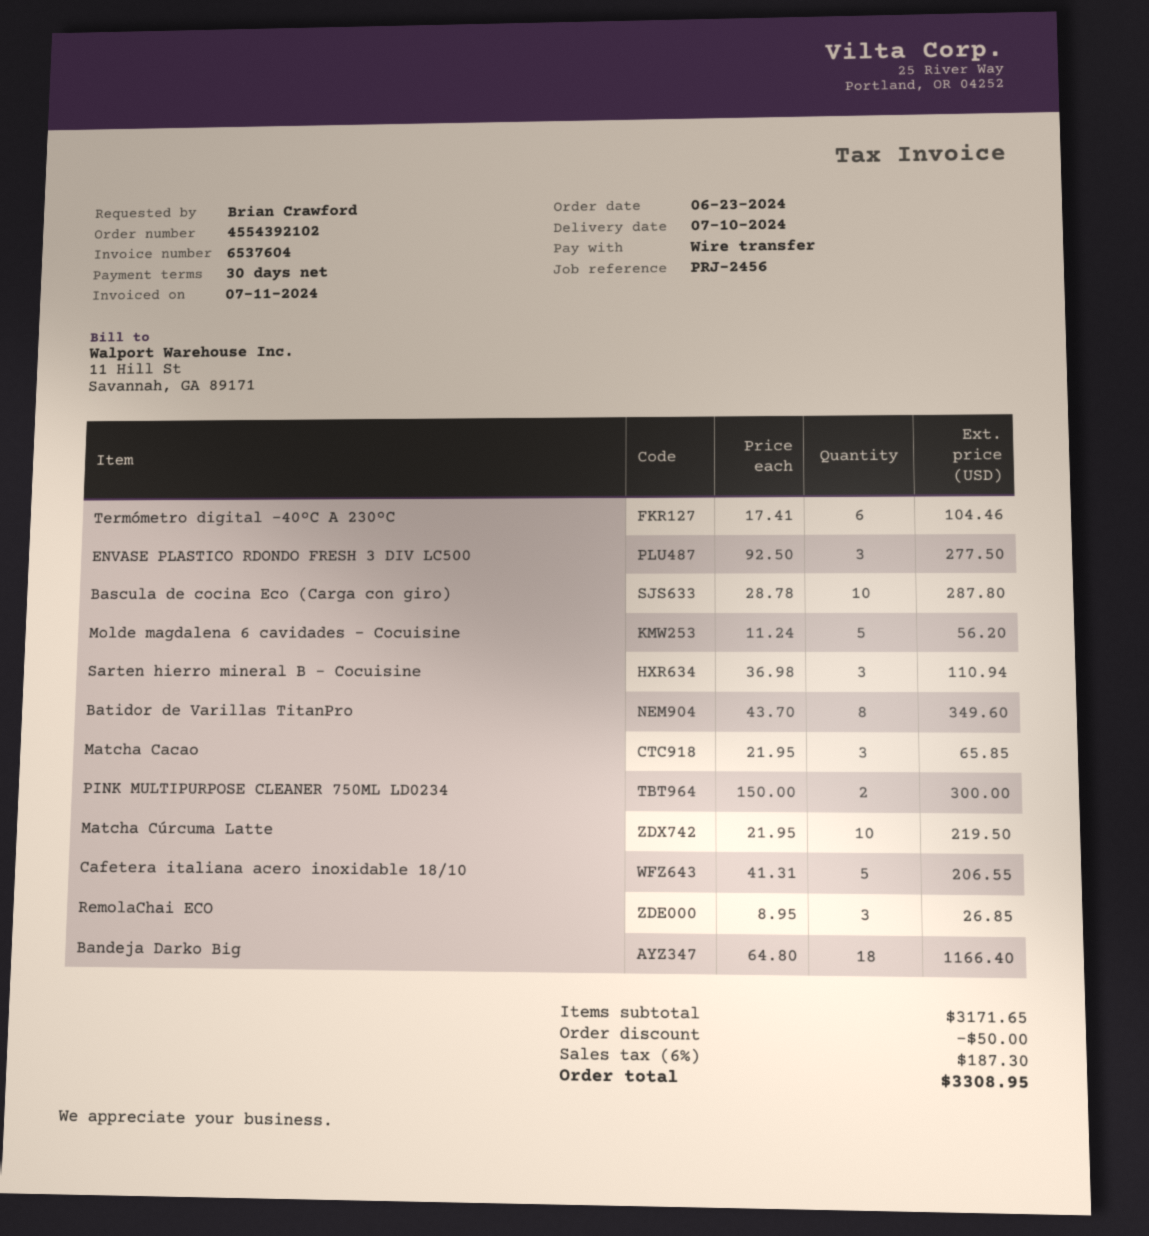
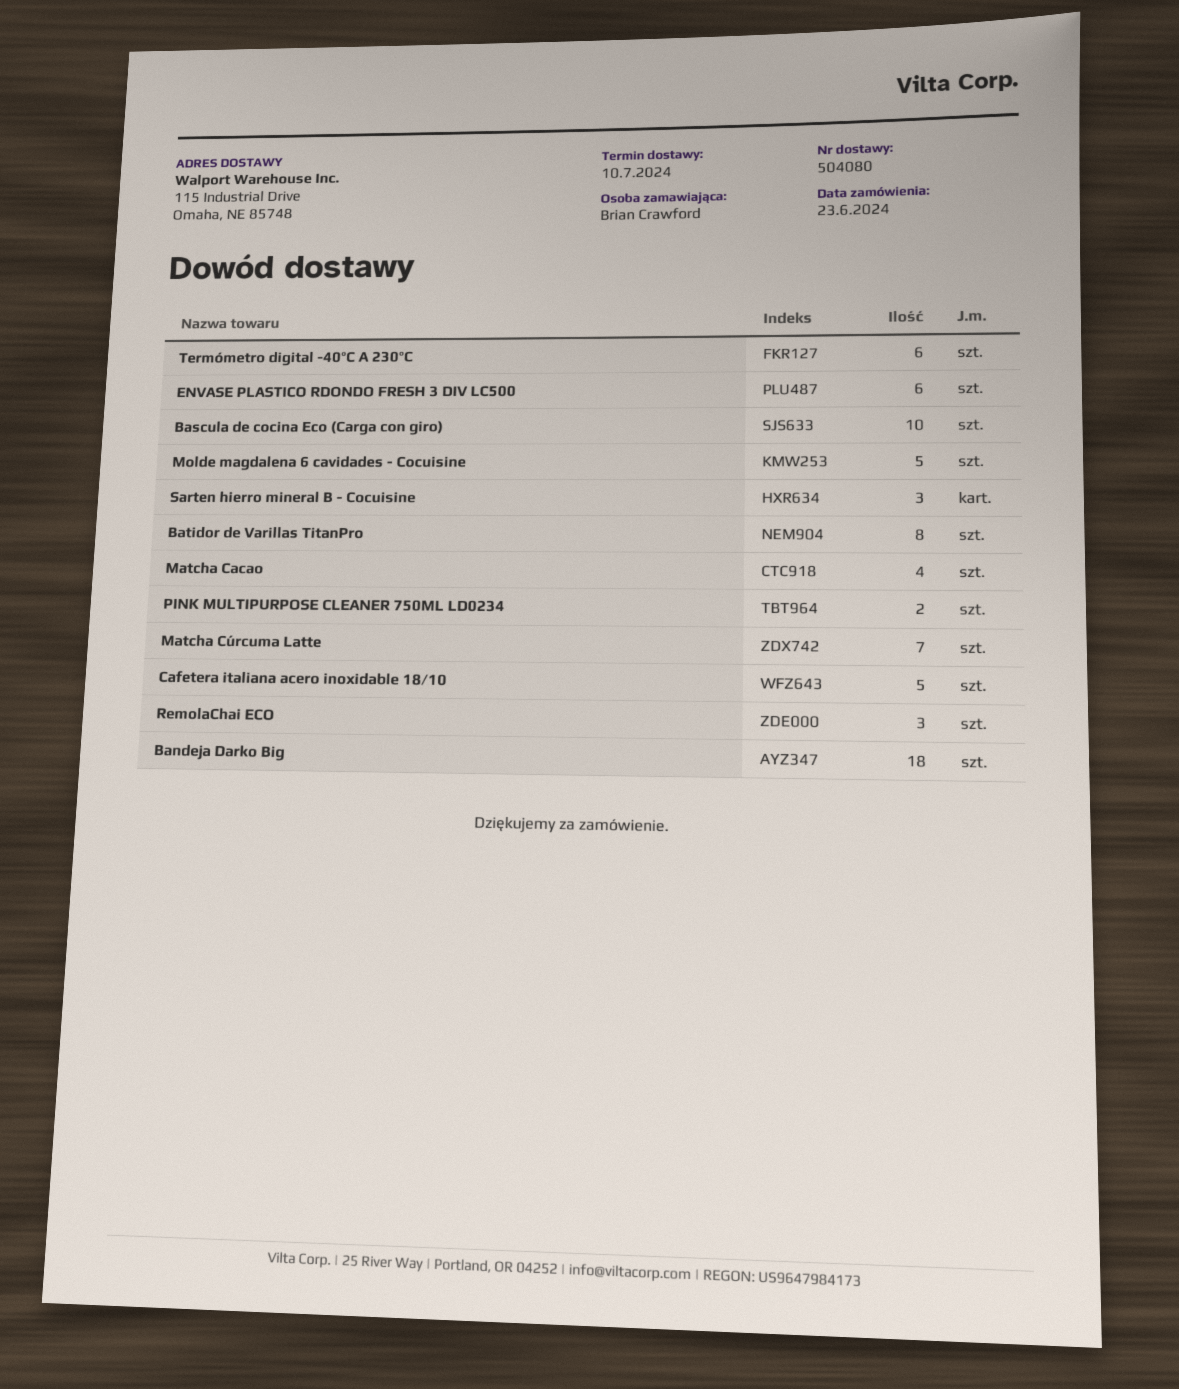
ENVASE PLASTICO RDONDO FRESH 3 DIV LC500: 3 -> 6
Matcha Cacao: 3 -> 4
Matcha Cúrcuma Latte: 10 -> 7

